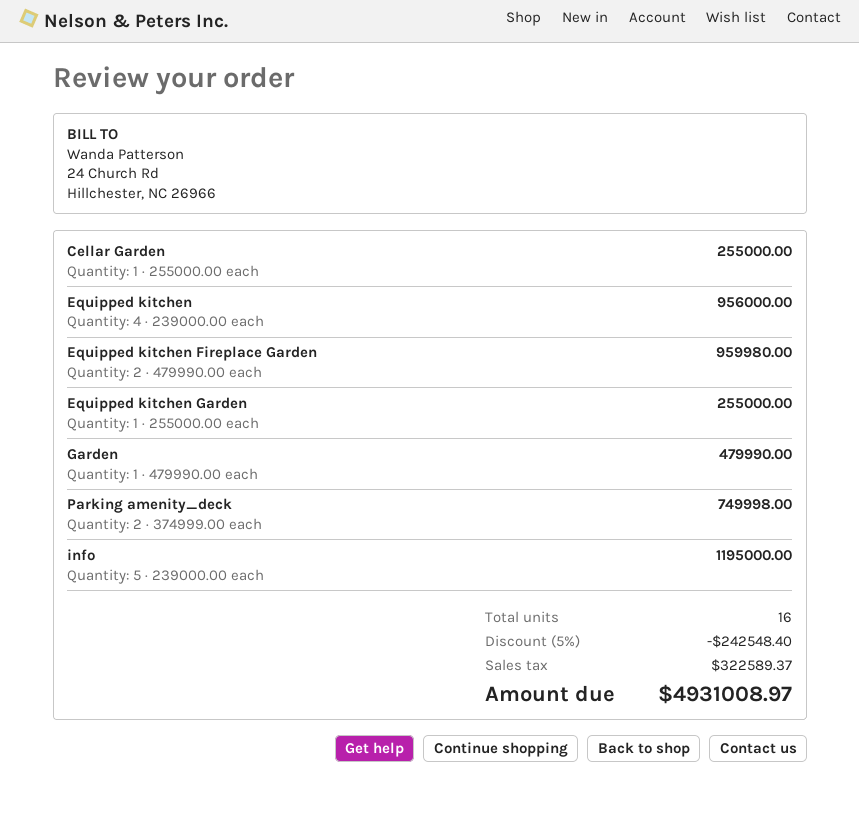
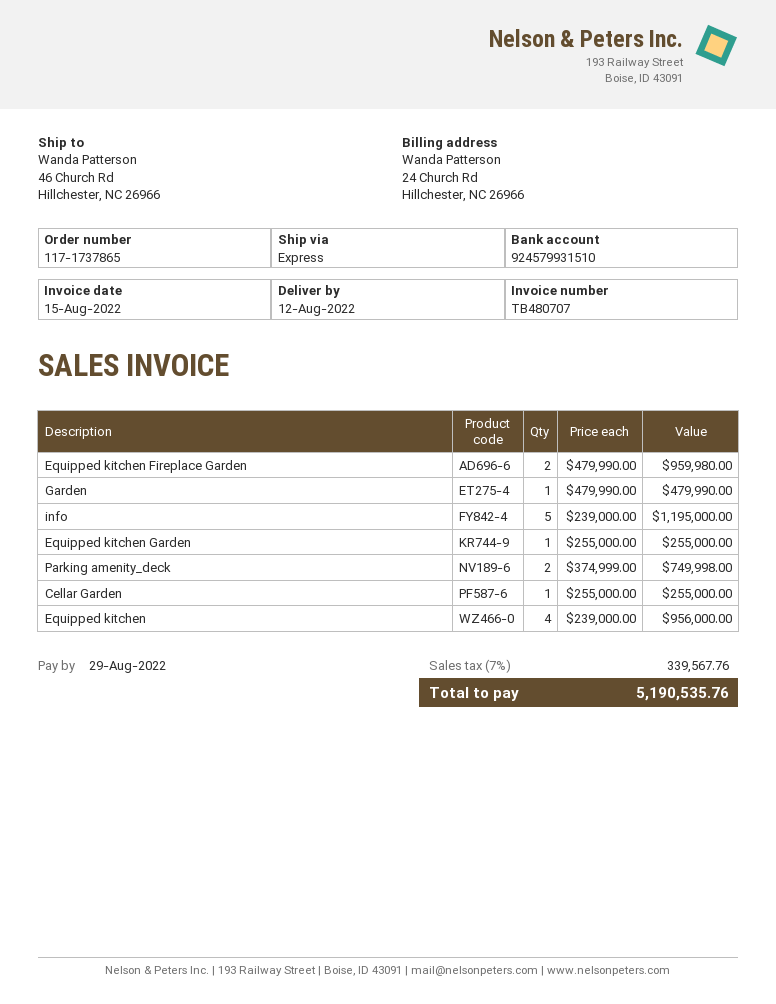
discount: 5% = 242548.40 -> none
tax: 322589.37 -> 339567.76
total: 4931008.97 -> 5190535.76

